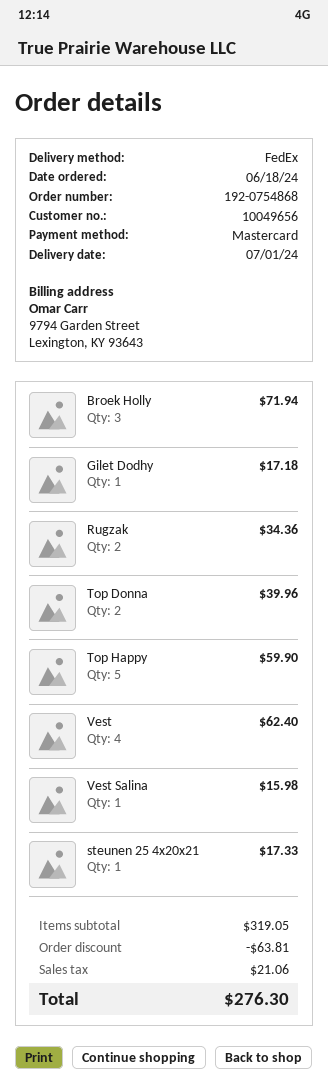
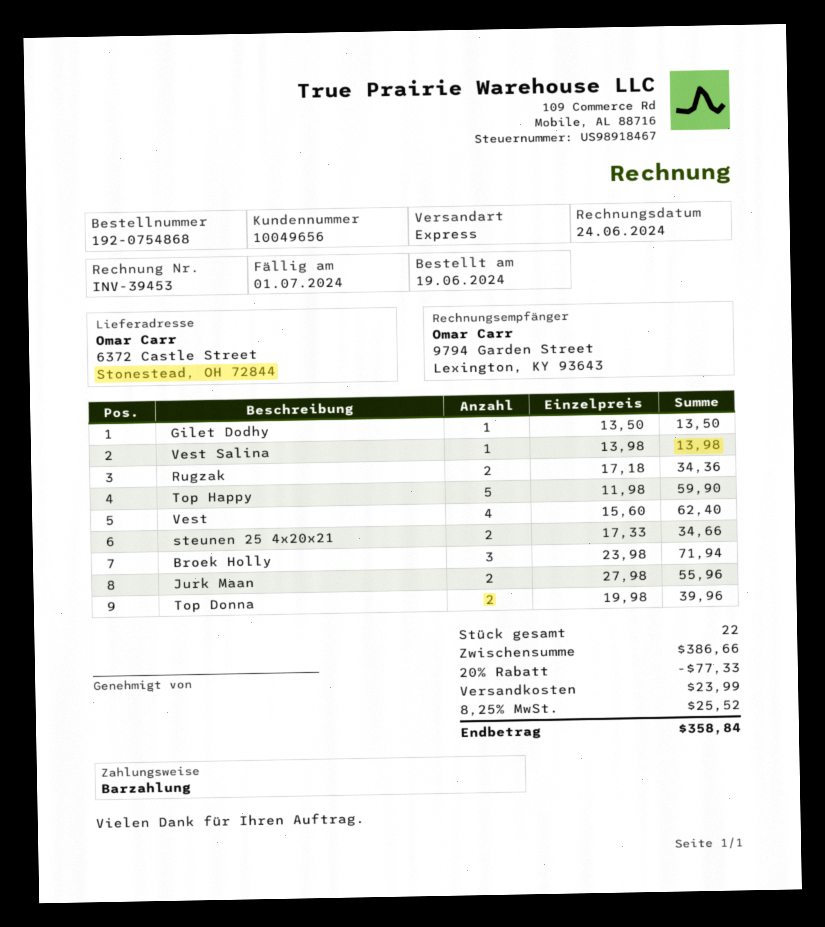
order date: 2024-06-18 -> 2024-06-19
payment method: Mastercard -> cash
shipping method: FedEx -> express
Gilet Dodhy: 1 for 17.18 -> 1 for 13.50
Vest Salina: 1 for 15.98 -> 1 for 13.98
steunen 25 4x20x21: 1 for 17.33 -> 2 for 34.66
Jurk Maan: none -> 2 for 55.96
subtotal: 319.05 -> 386.66
discount: 63.81 -> 77.33
shipping: none -> 23.99
tax: 21.06 -> 25.52
total: 276.30 -> 358.84

